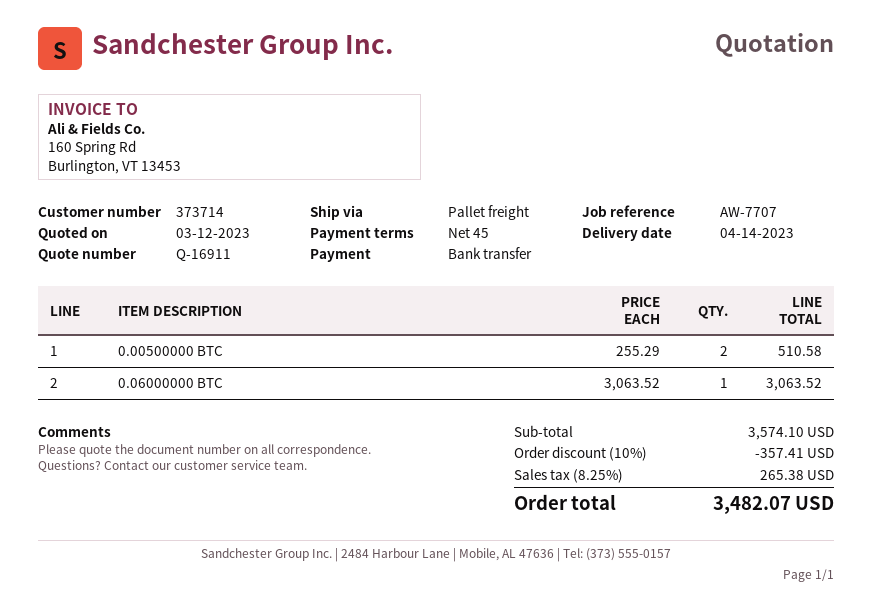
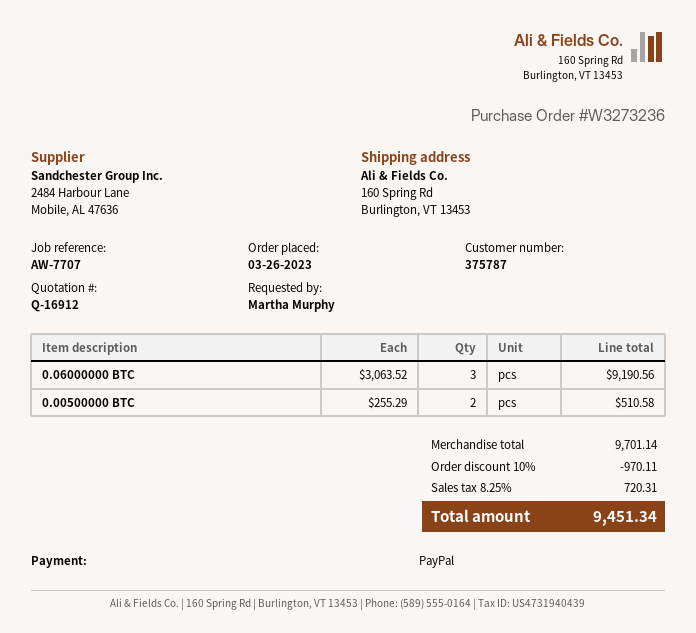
quote number: Q-16911 -> Q-16912
customer number: 373714 -> 375787
payment method: bank transfer -> PayPal
0.06000000 BTC: 1 x 3063.52 = 3063.52 -> 3 x 3063.52 = 9190.56
subtotal: 3574.10 -> 9701.14
discount: 10% = 357.41 -> 10% = 970.11
tax: 8.25% = 265.38 -> 8.25% = 720.31
total: 3482.07 -> 9451.34

